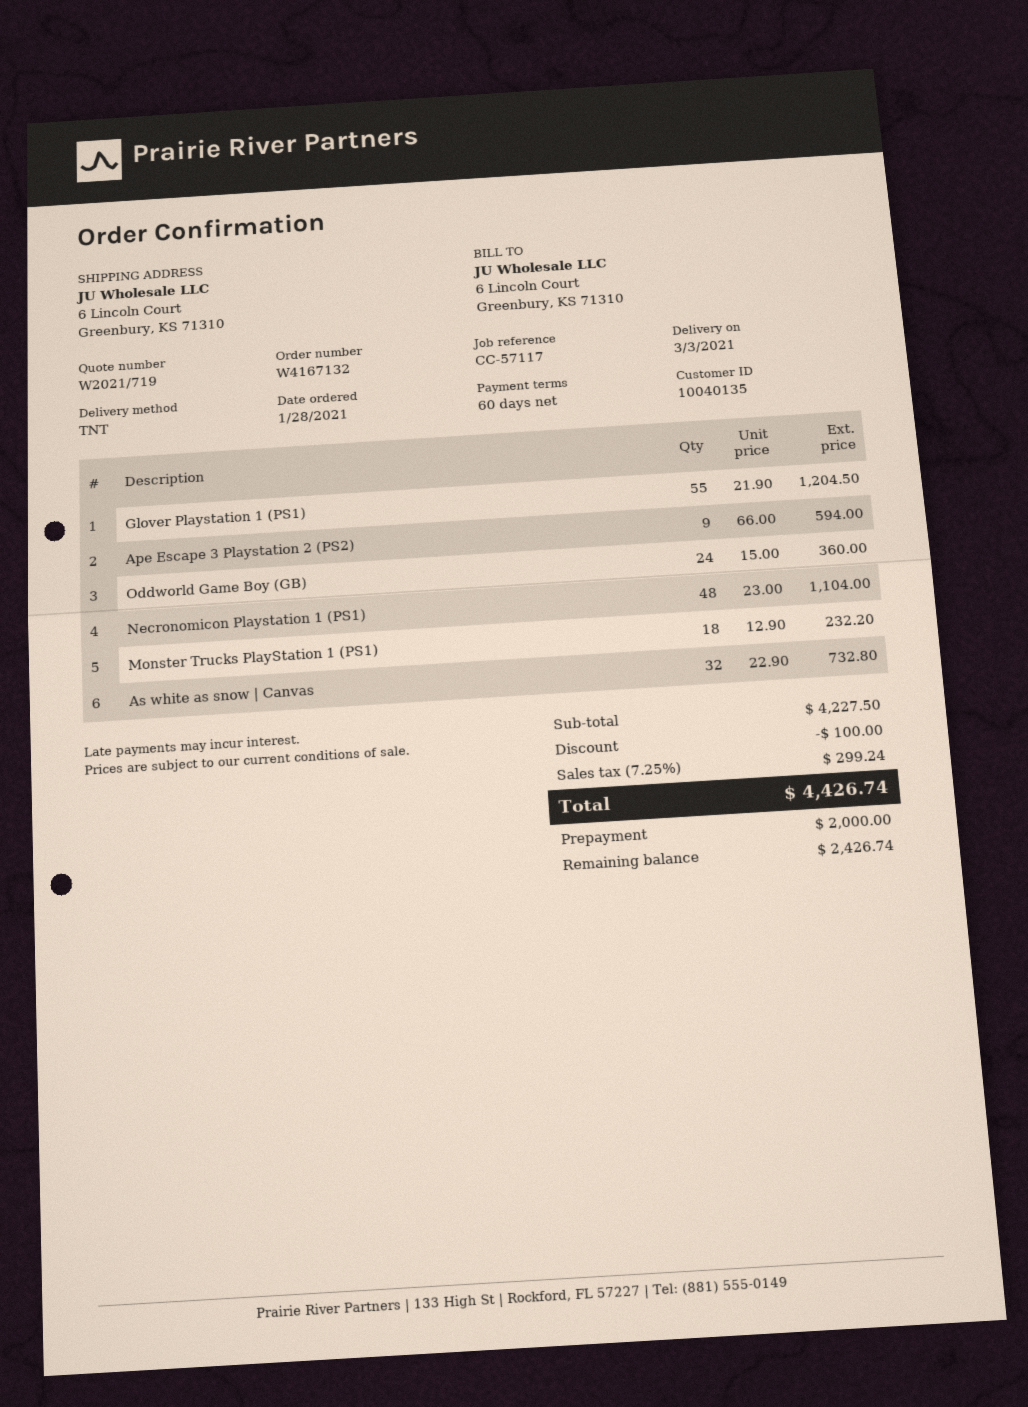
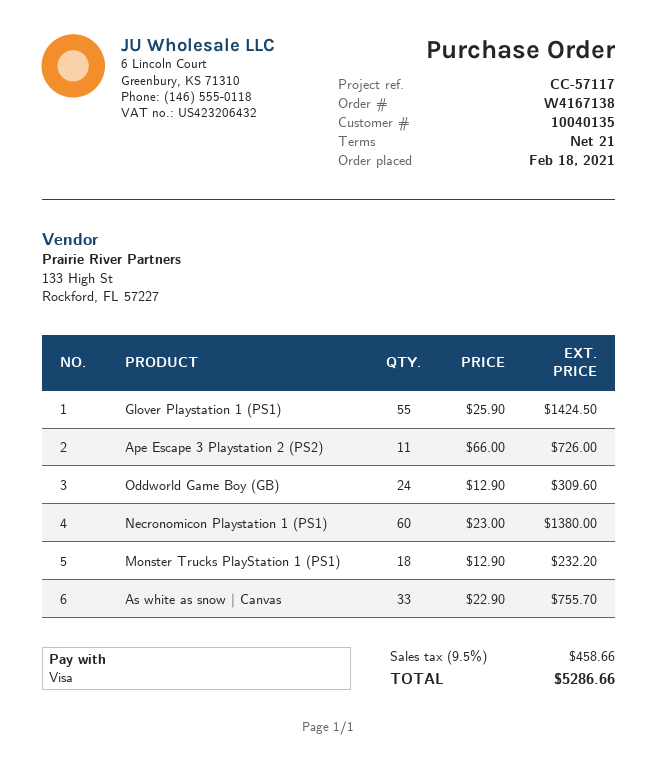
order number: W4167132 -> W4167138
order date: 2021-01-28 -> 2021-02-18
payment terms: 60 days -> 21 days
Glover Playstation 1 (PS1): 55 x 21.90 = 1204.50 -> 55 x 25.90 = 1424.50
Ape Escape 3 Playstation 2 (PS2): 9 x 66.00 = 594.00 -> 11 x 66.00 = 726.00
Oddworld Game Boy (GB): 24 x 15.00 = 360.00 -> 24 x 12.90 = 309.60
Necronomicon Playstation 1 (PS1): 48 x 23.00 = 1104.00 -> 60 x 23.00 = 1380.00
As white as snow | Canvas: 32 x 22.90 = 732.80 -> 33 x 22.90 = 755.70
discount: 100.00 -> none
tax: 7.25% = 299.24 -> 9.5% = 458.66
total: 4426.74 -> 5286.66

